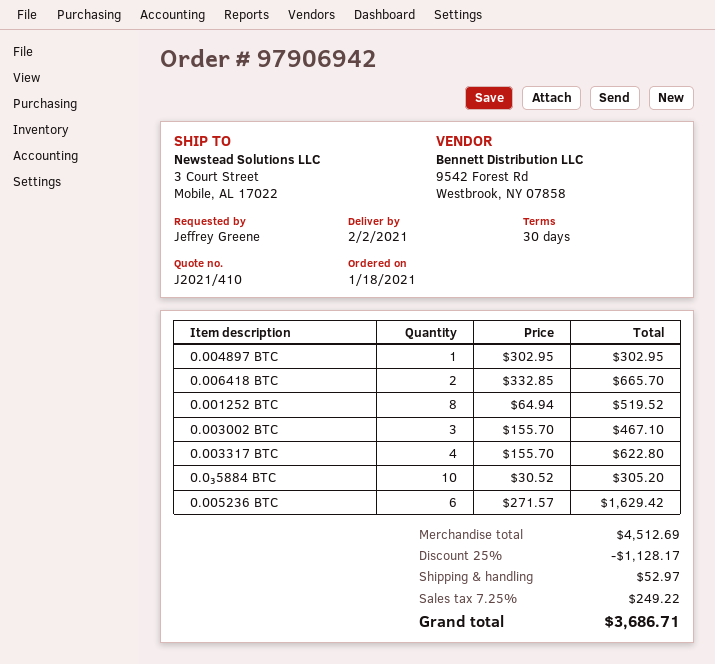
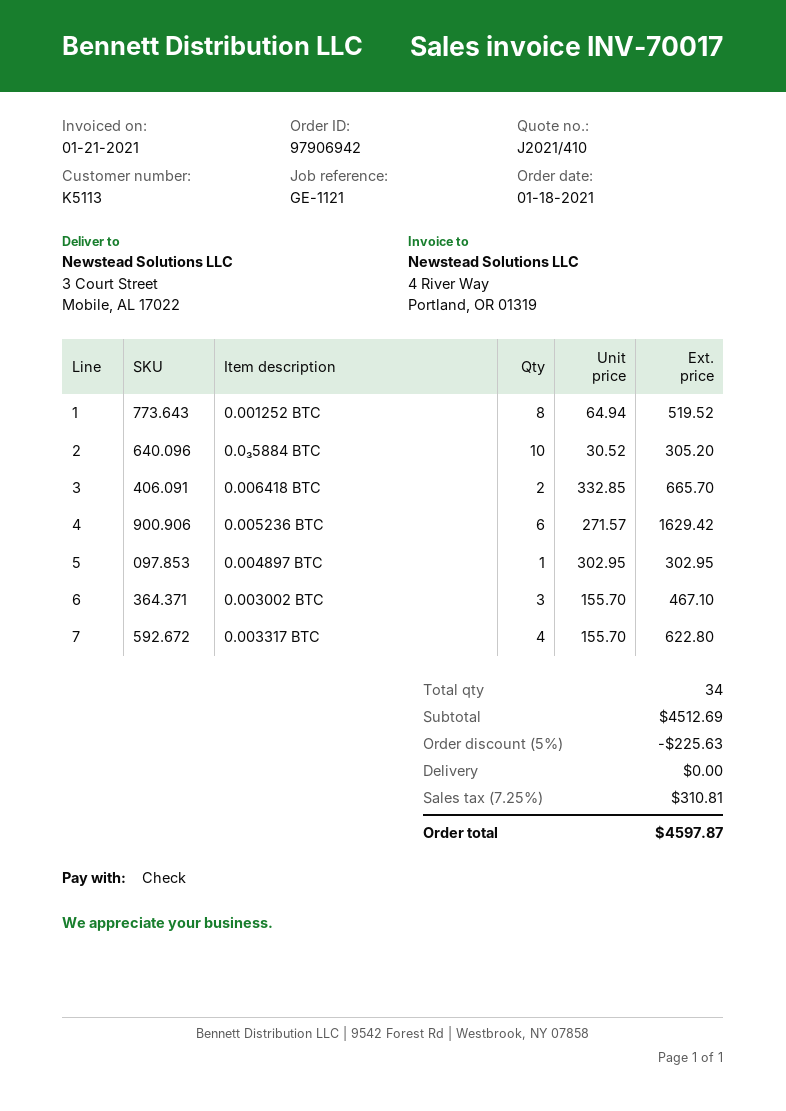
discount: 25% = 1128.17 -> 5% = 225.63
shipping: 52.97 -> 0.00
tax: 7.25% = 249.22 -> 7.25% = 310.81
total: 3686.71 -> 4597.87

